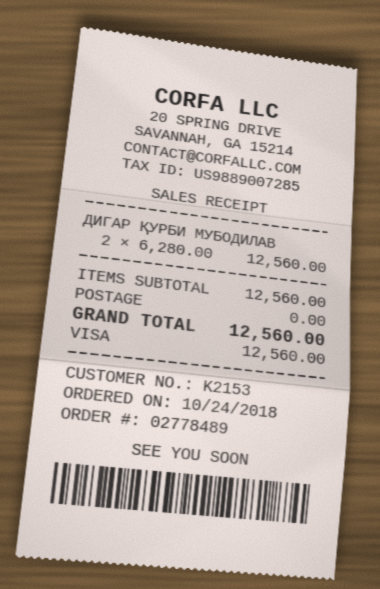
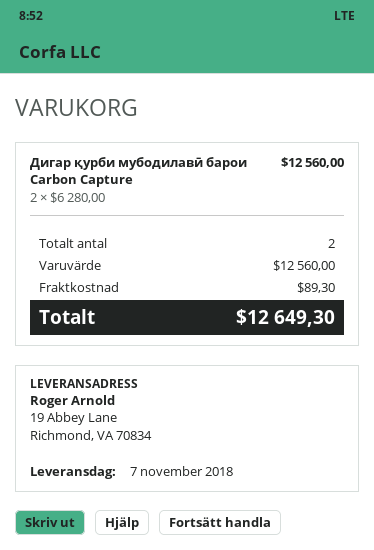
shipping: 0.00 -> 89.30
total: 12560.00 -> 12649.30

